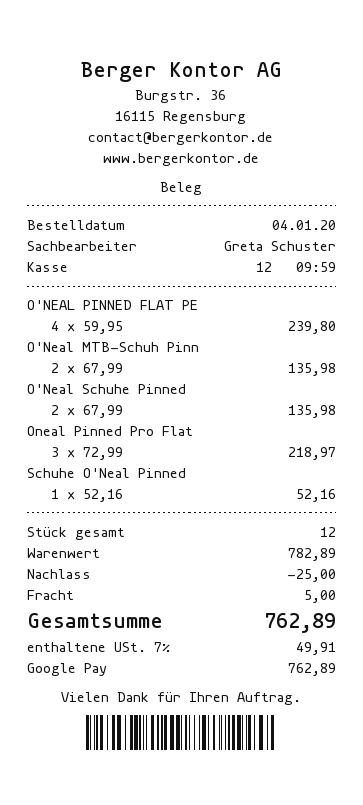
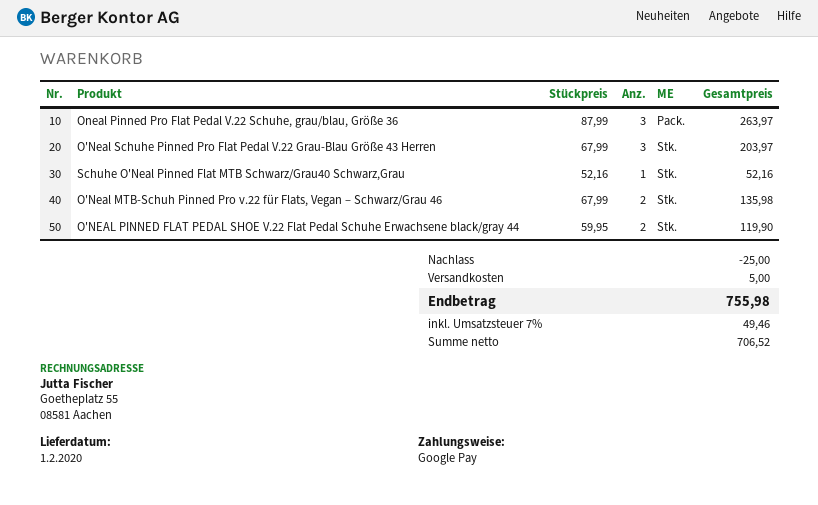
O'NEAL PINNED FLAT PE: 4 x 59.95 = 239.80 -> 2 x 59.95 = 119.90
O'Neal Schuhe Pinned: 2 x 67.99 = 135.98 -> 3 x 67.99 = 203.97
Oneal Pinned Pro Flat: 3 x 72.99 = 218.97 -> 3 x 87.99 = 263.97
tax: 7% = 49.91 -> 7% = 49.46
total: 762.89 -> 755.98

